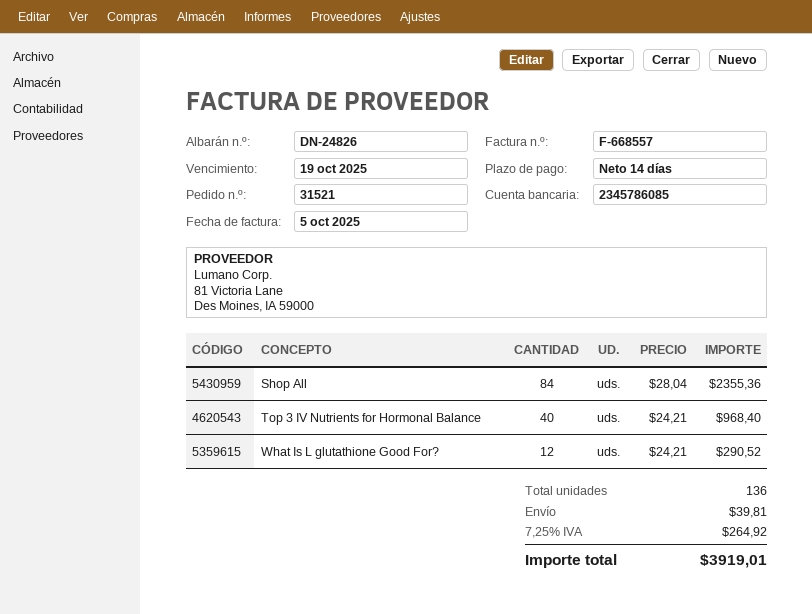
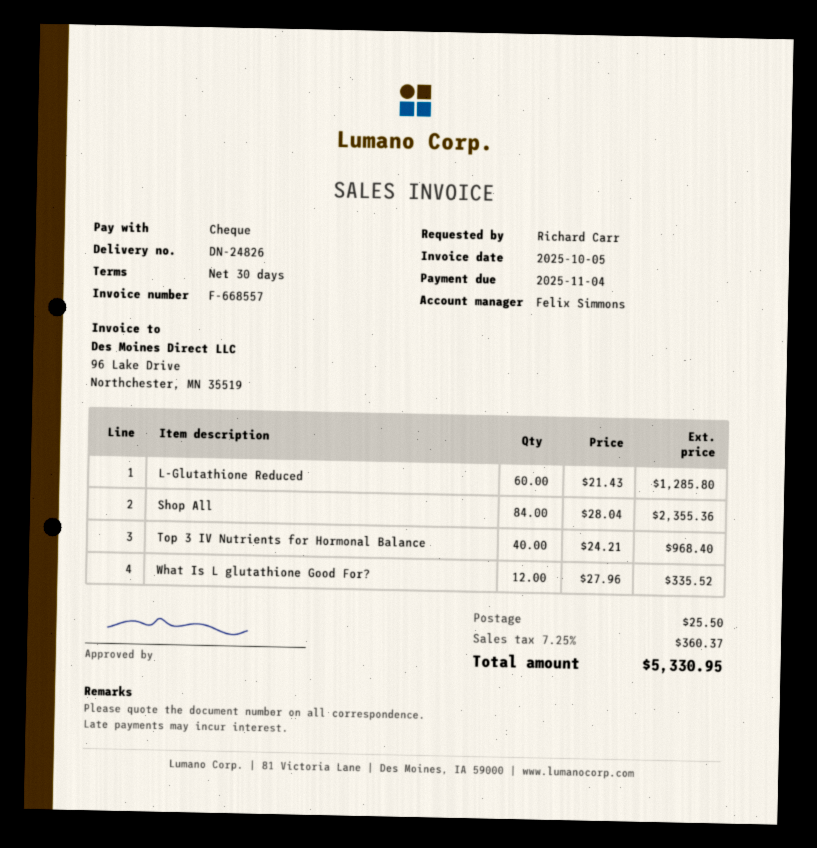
payment terms: 14 days -> 30 days
due date: 2025-10-19 -> 2025-11-04
What Is L glutathione Good For?: 12 x 24.21 = 290.52 -> 12 x 27.96 = 335.52
L-Glutathione Reduced: none -> 60 x 21.43 = 1285.80
shipping: 39.81 -> 25.50
tax: 7.25% = 264.92 -> 7.25% = 360.37
total: 3919.01 -> 5330.95

